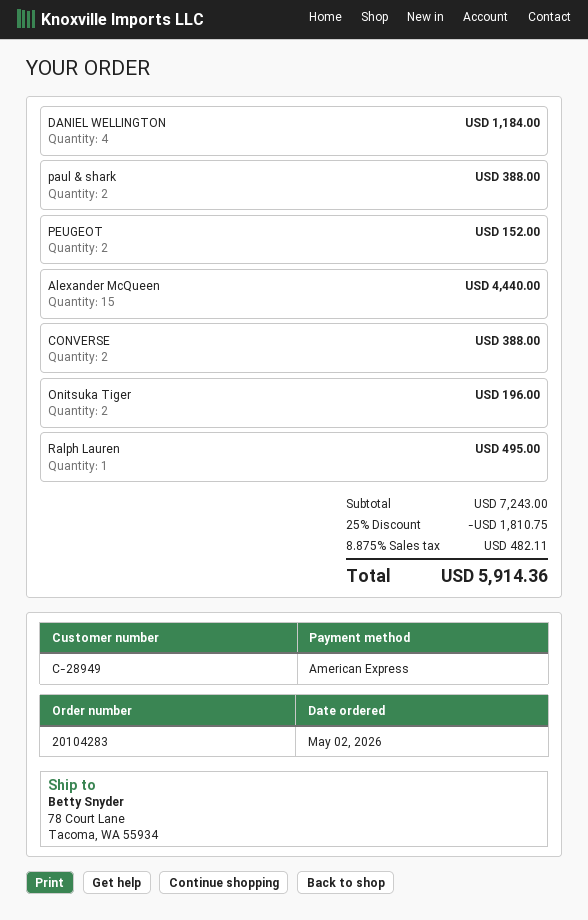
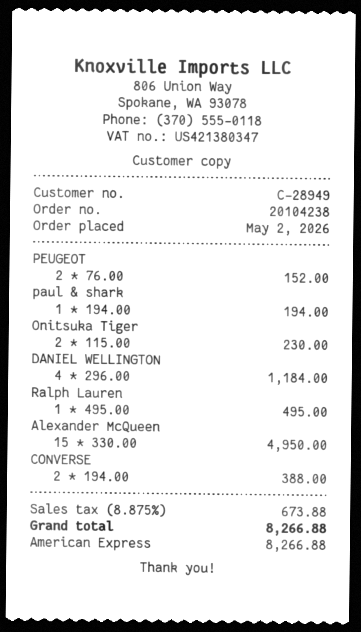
order number: 20104283 -> 20104238
paul & shark: 2 for 388.00 -> 1 for 194.00
Alexander McQueen: 15 for 4440.00 -> 15 for 4950.00
Onitsuka Tiger: 2 for 196.00 -> 2 for 230.00
discount: 25% = 1810.75 -> none
tax: 8.875% = 482.11 -> 8.875% = 673.88
total: 5914.36 -> 8266.88

